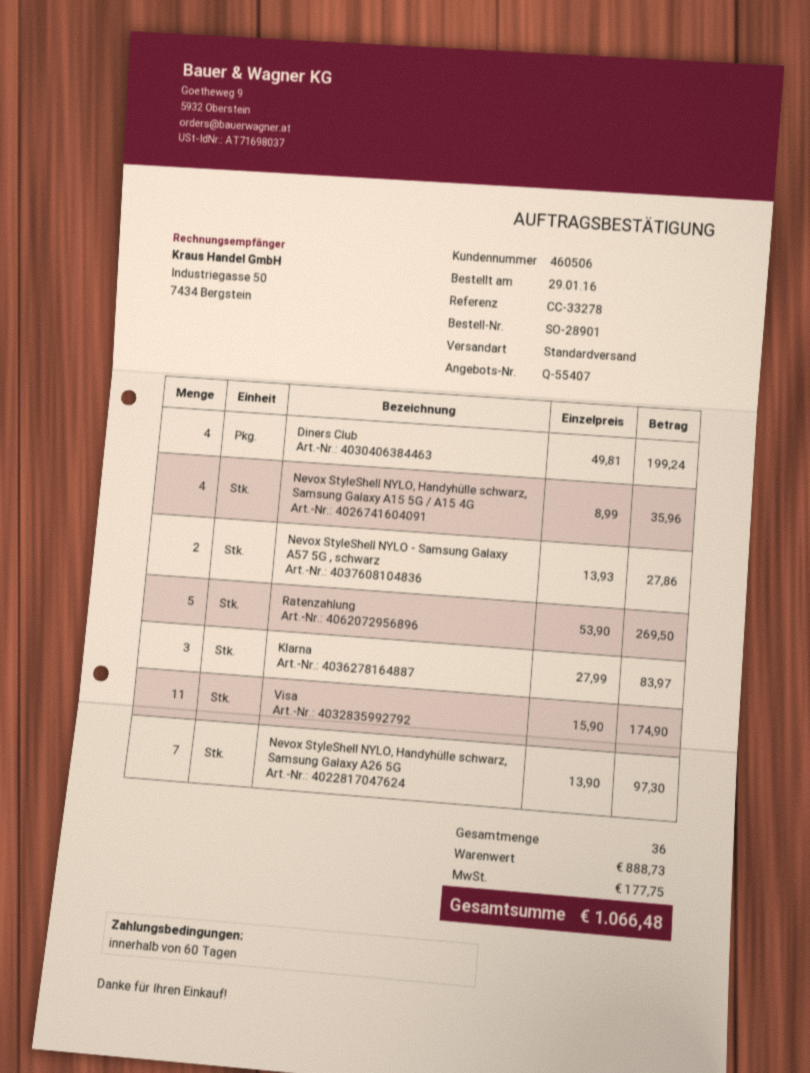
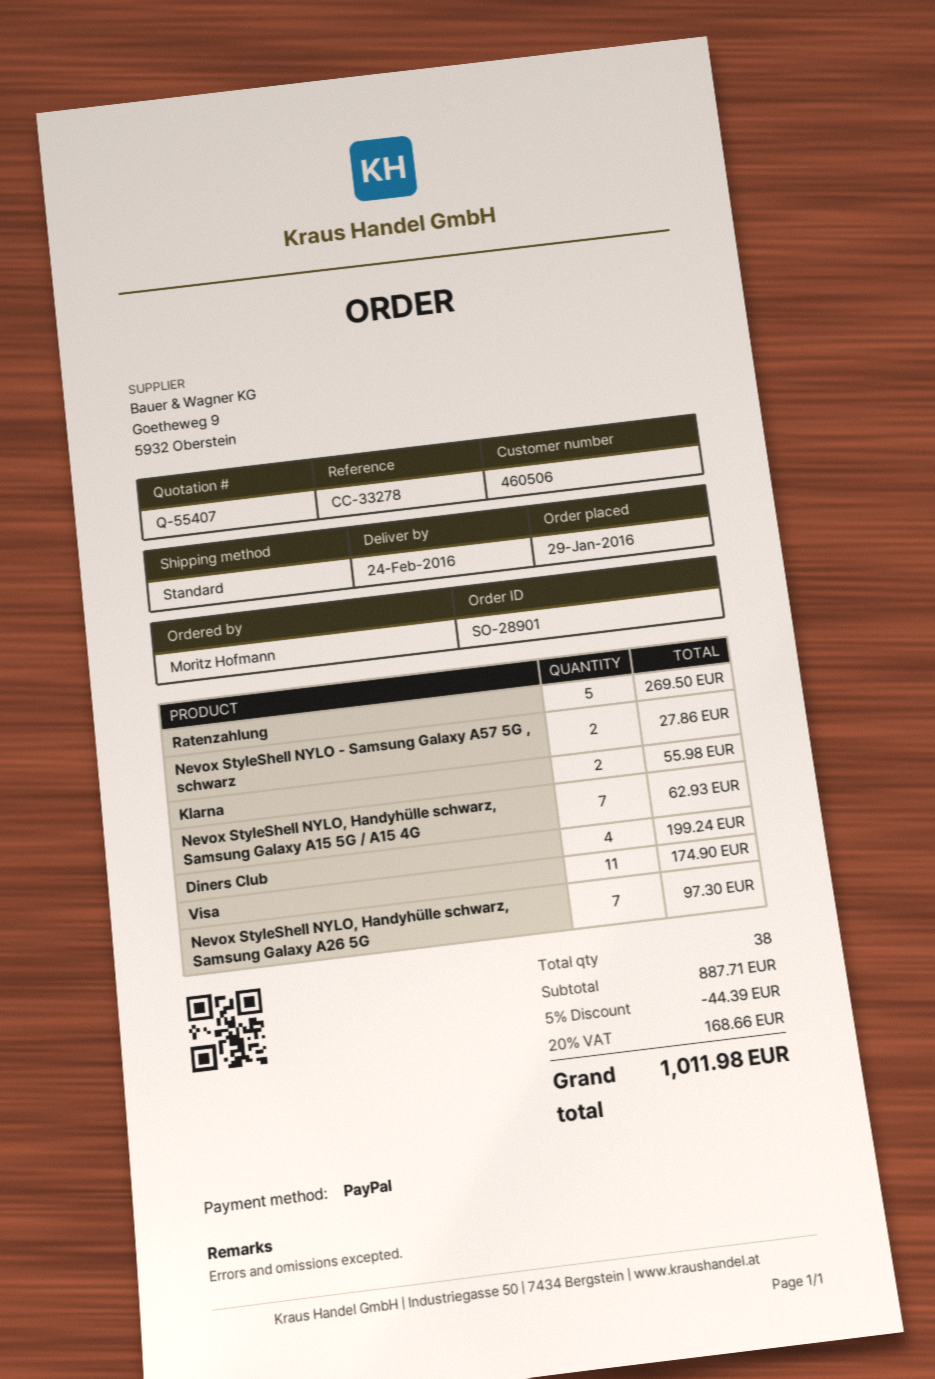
Nevox StyleShell NYLO, Handyhülle schwarz, Samsung Galaxy A15 5G / A15 4G: 4 for 35.96 -> 7 for 62.93
Klarna: 3 for 83.97 -> 2 for 55.98
total quantity: 36 -> 38
subtotal: 888.73 -> 887.71
discount: none -> 5% = 44.39
tax: 177.75 -> 168.66
total: 1066.48 -> 1011.98

